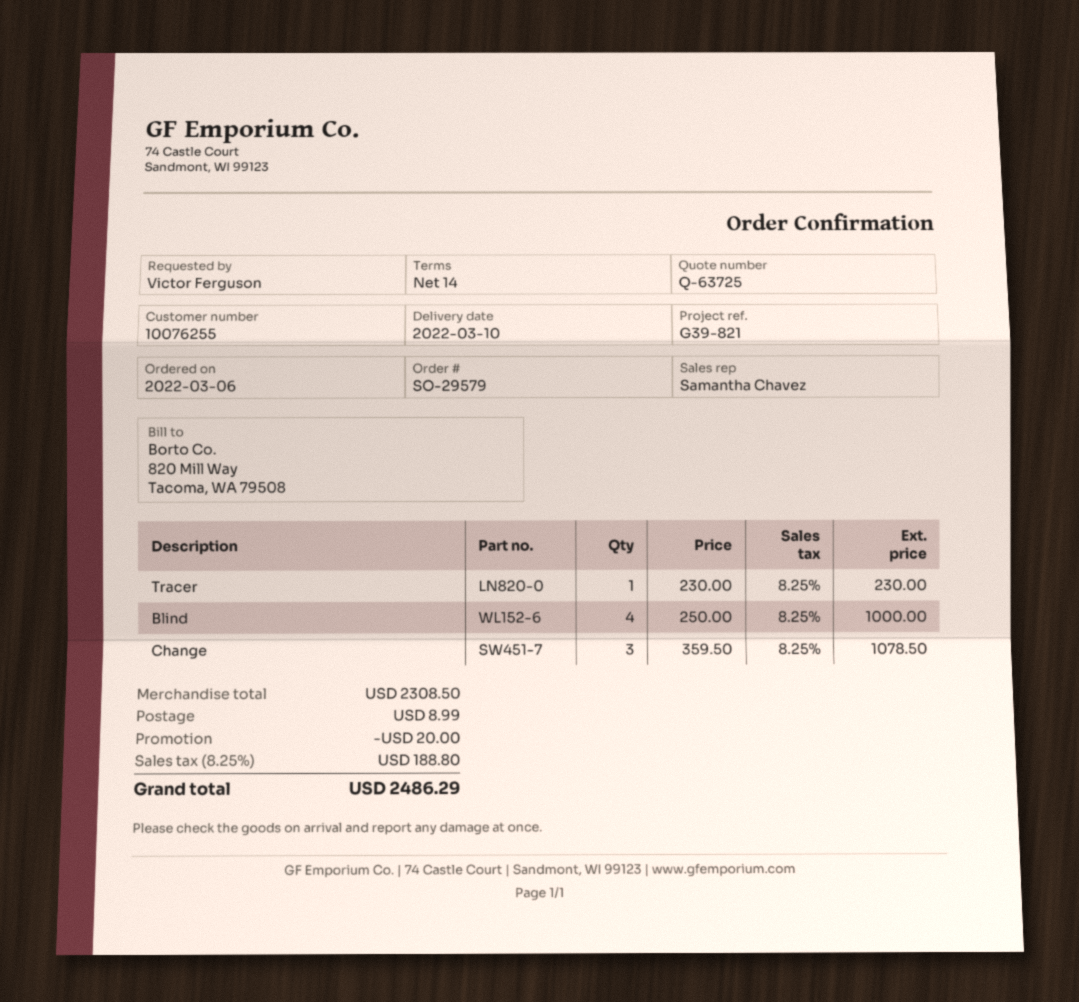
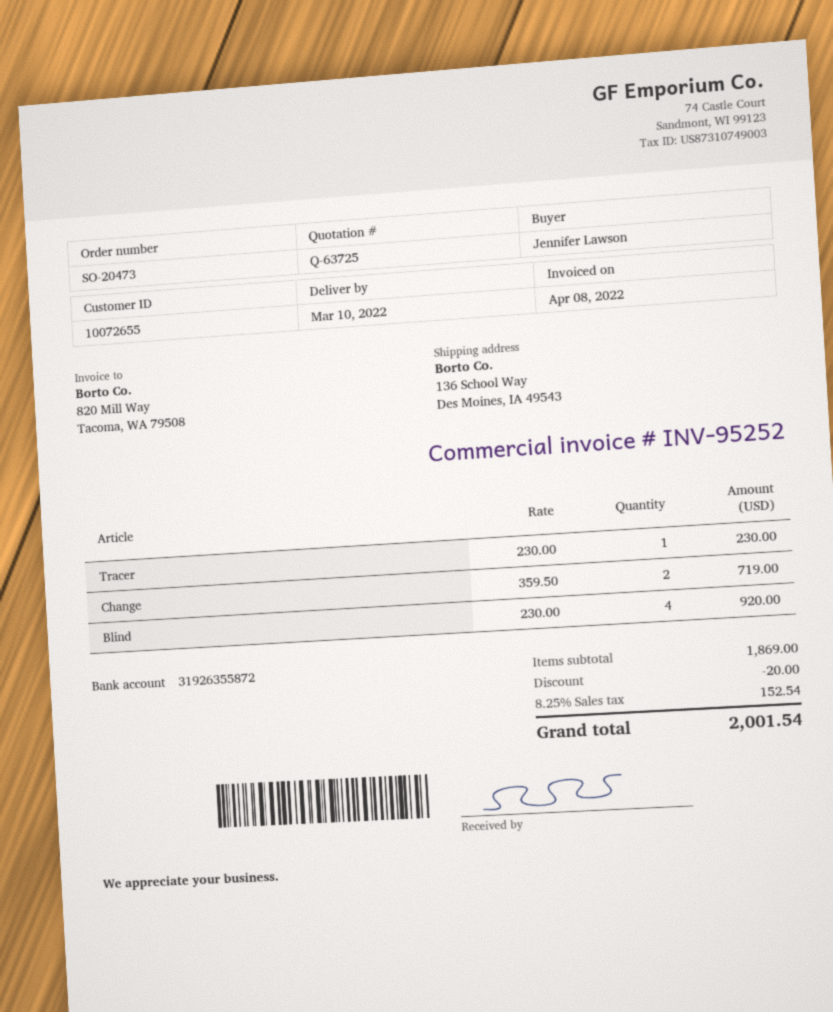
order number: SO-29579 -> SO-20473
customer number: 10076255 -> 10072655
ordered by: Victor Ferguson -> Jennifer Lawson
Blind: 4 x 250.00 = 1000.00 -> 4 x 230.00 = 920.00
Change: 3 x 359.50 = 1078.50 -> 2 x 359.50 = 719.00
subtotal: 2308.50 -> 1869.00
shipping: 8.99 -> none
tax: 8.25% = 188.80 -> 8.25% = 152.54
total: 2486.29 -> 2001.54

